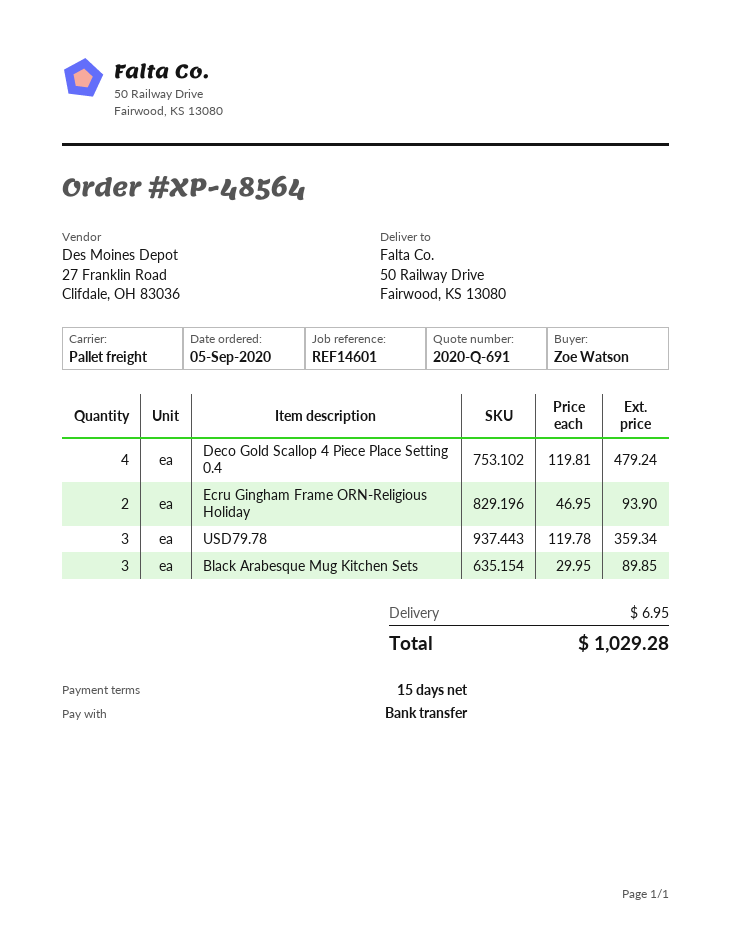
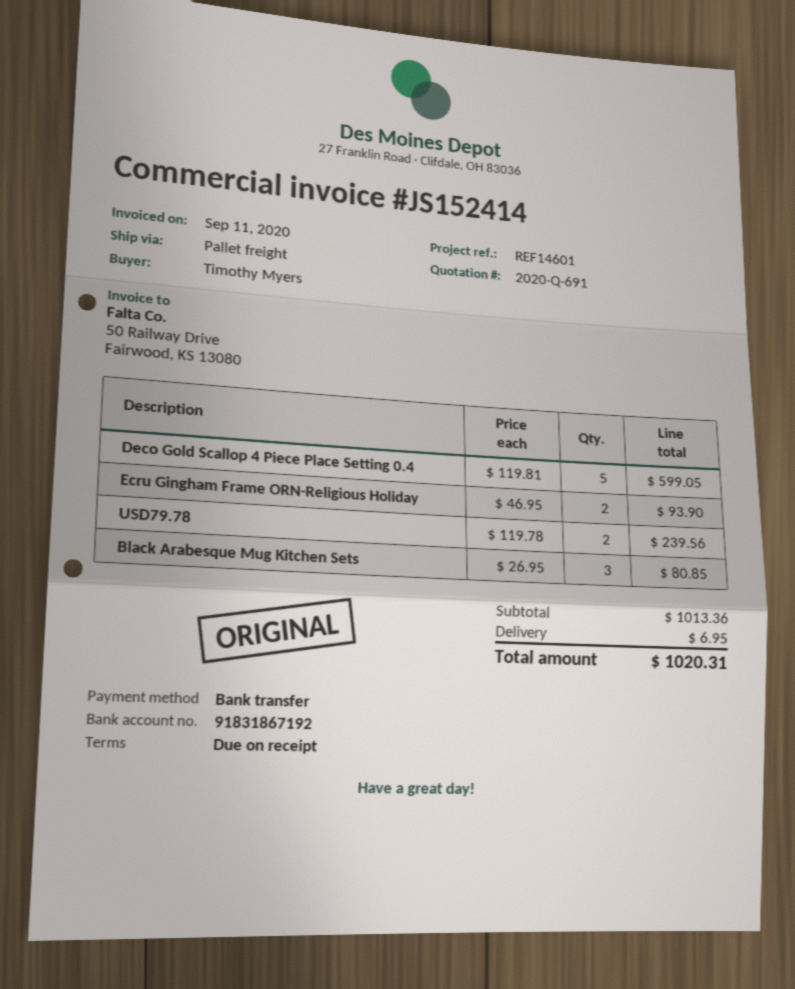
payment terms: 15 days -> on receipt
ordered by: Zoe Watson -> Timothy Myers
Deco Gold Scallop 4 Piece Place Setting 0.4: 4 x 119.81 = 479.24 -> 5 x 119.81 = 599.05
USD79.78: 3 x 119.78 = 359.34 -> 2 x 119.78 = 239.56
Black Arabesque Mug Kitchen Sets: 3 x 29.95 = 89.85 -> 3 x 26.95 = 80.85
total: 1029.28 -> 1020.31

